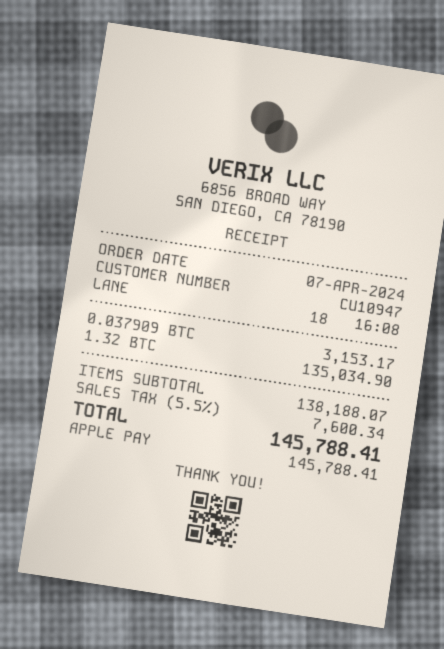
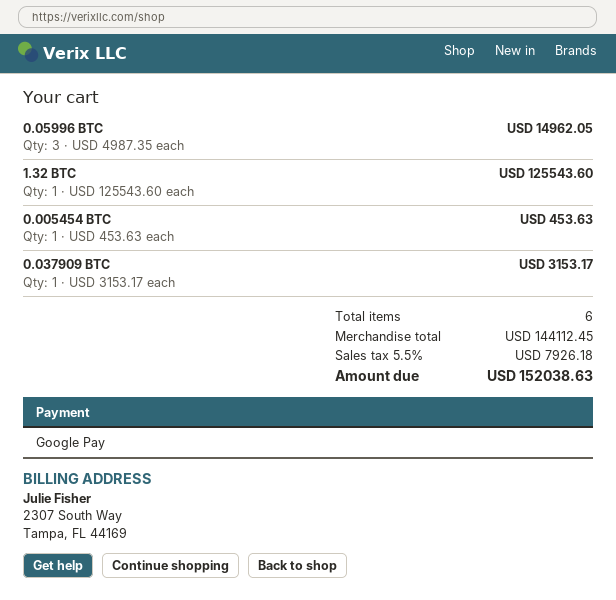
payment method: Apple Pay -> Google Pay
1.32 BTC: 1 for 135034.90 -> 1 for 125543.60
0.05996 BTC: none -> 3 for 14962.05
0.005454 BTC: none -> 1 for 453.63
subtotal: 138188.07 -> 144112.45
tax: 5.5% = 7600.34 -> 5.5% = 7926.18
total: 145788.41 -> 152038.63

